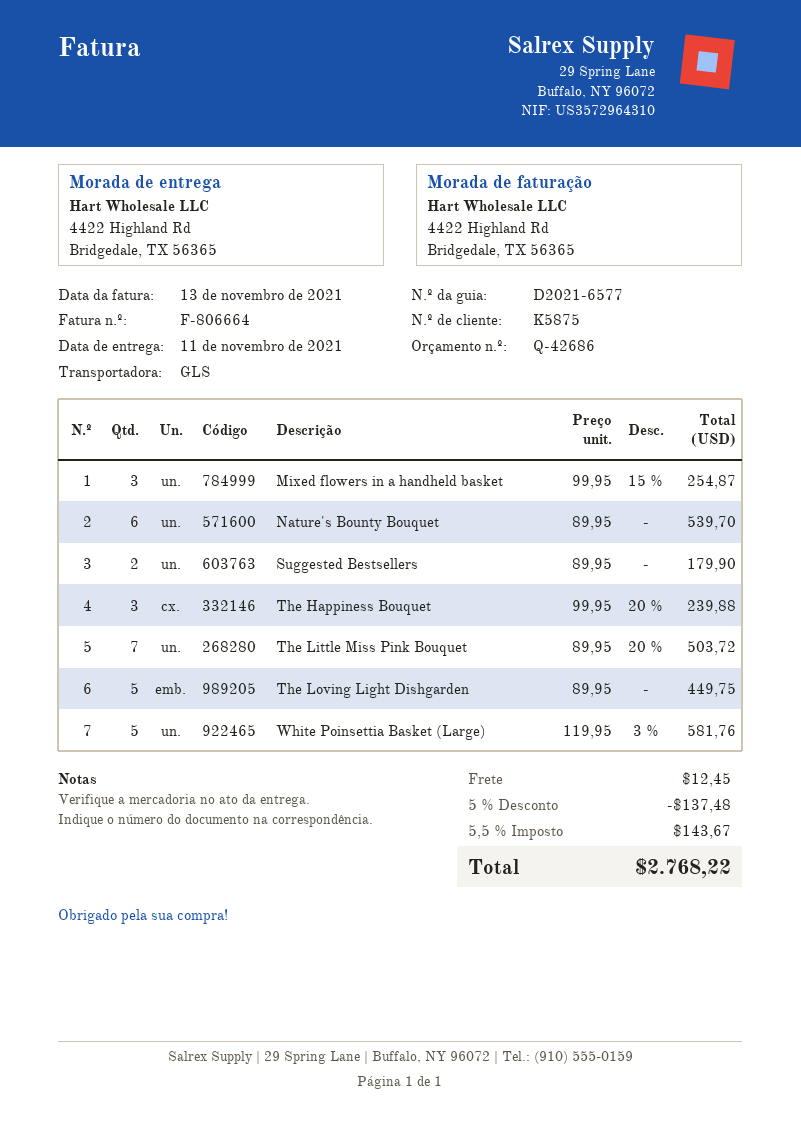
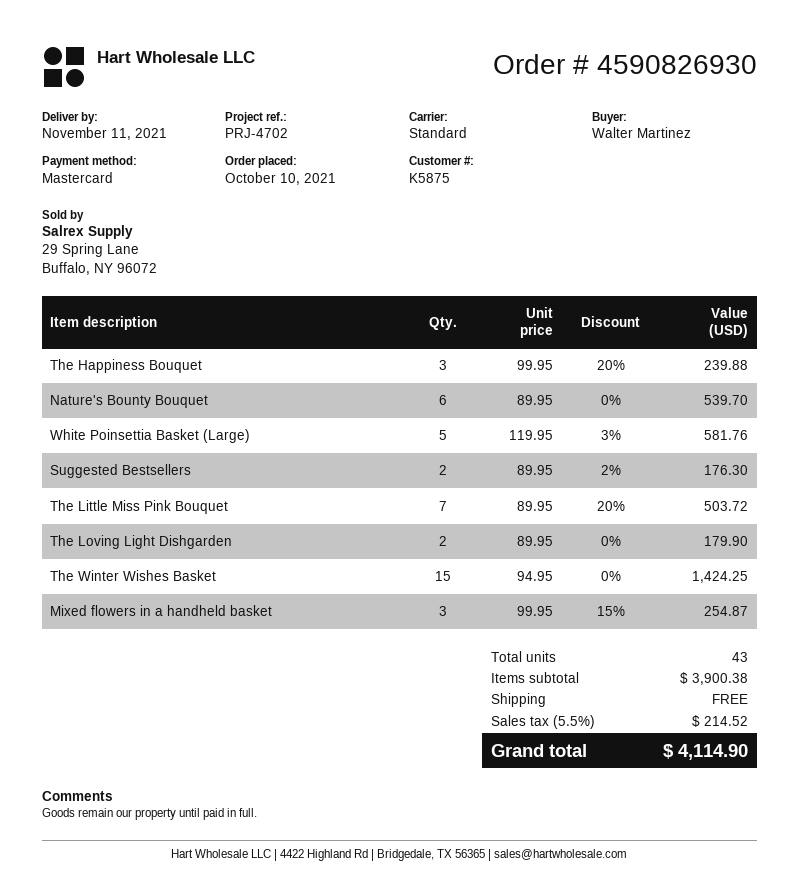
shipping method: GLS -> standard
Suggested Bestsellers: 2 x 89.95 = 179.90 -> 2 x 89.95 - 2% = 176.30
The Loving Light Dishgarden: 5 x 89.95 = 449.75 -> 2 x 89.95 = 179.90
The Winter Wishes Basket: none -> 15 x 94.95 = 1424.25
discount: 5% = 137.48 -> none
shipping: 12.45 -> 0.00
tax: 5.5% = 143.67 -> 5.5% = 214.52
total: 2768.22 -> 4114.90

